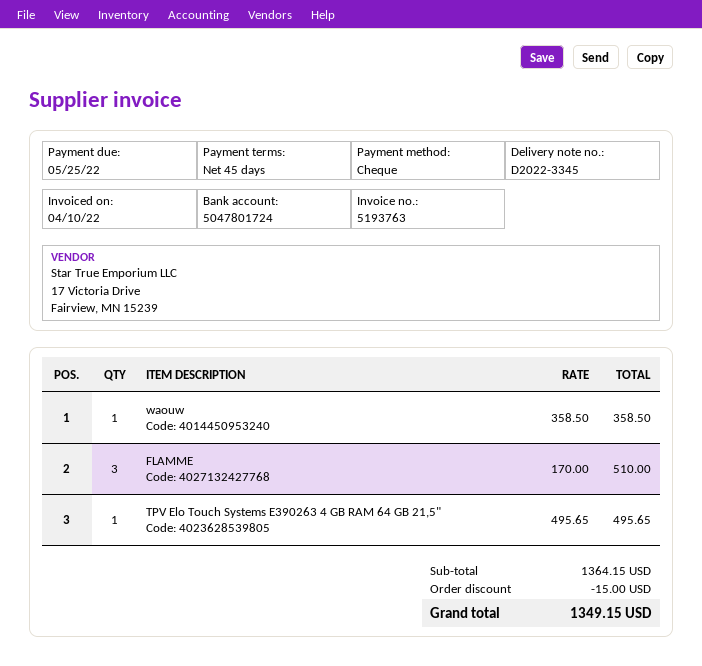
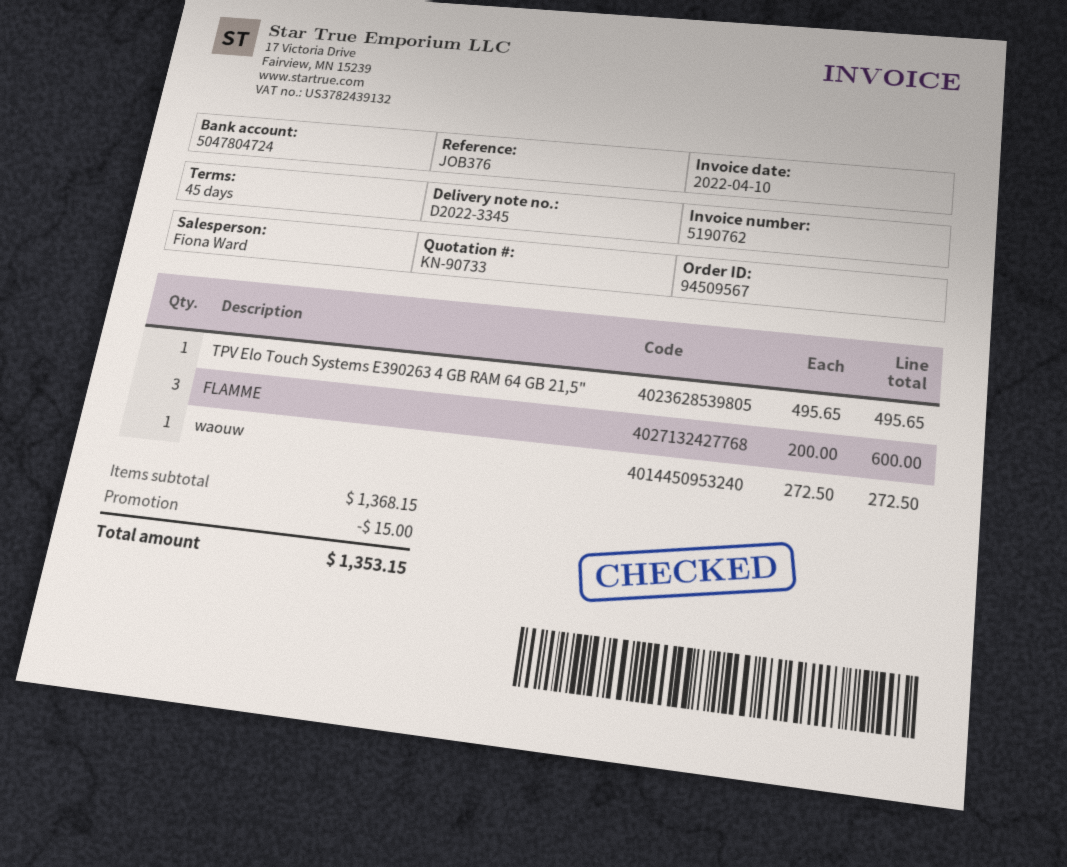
invoice number: 5193763 -> 5190762
bank account: 5047801724 -> 5047804724
waouw: 1 x 358.50 = 358.50 -> 1 x 272.50 = 272.50
FLAMME: 3 x 170.00 = 510.00 -> 3 x 200.00 = 600.00
subtotal: 1364.15 -> 1368.15
total: 1349.15 -> 1353.15

